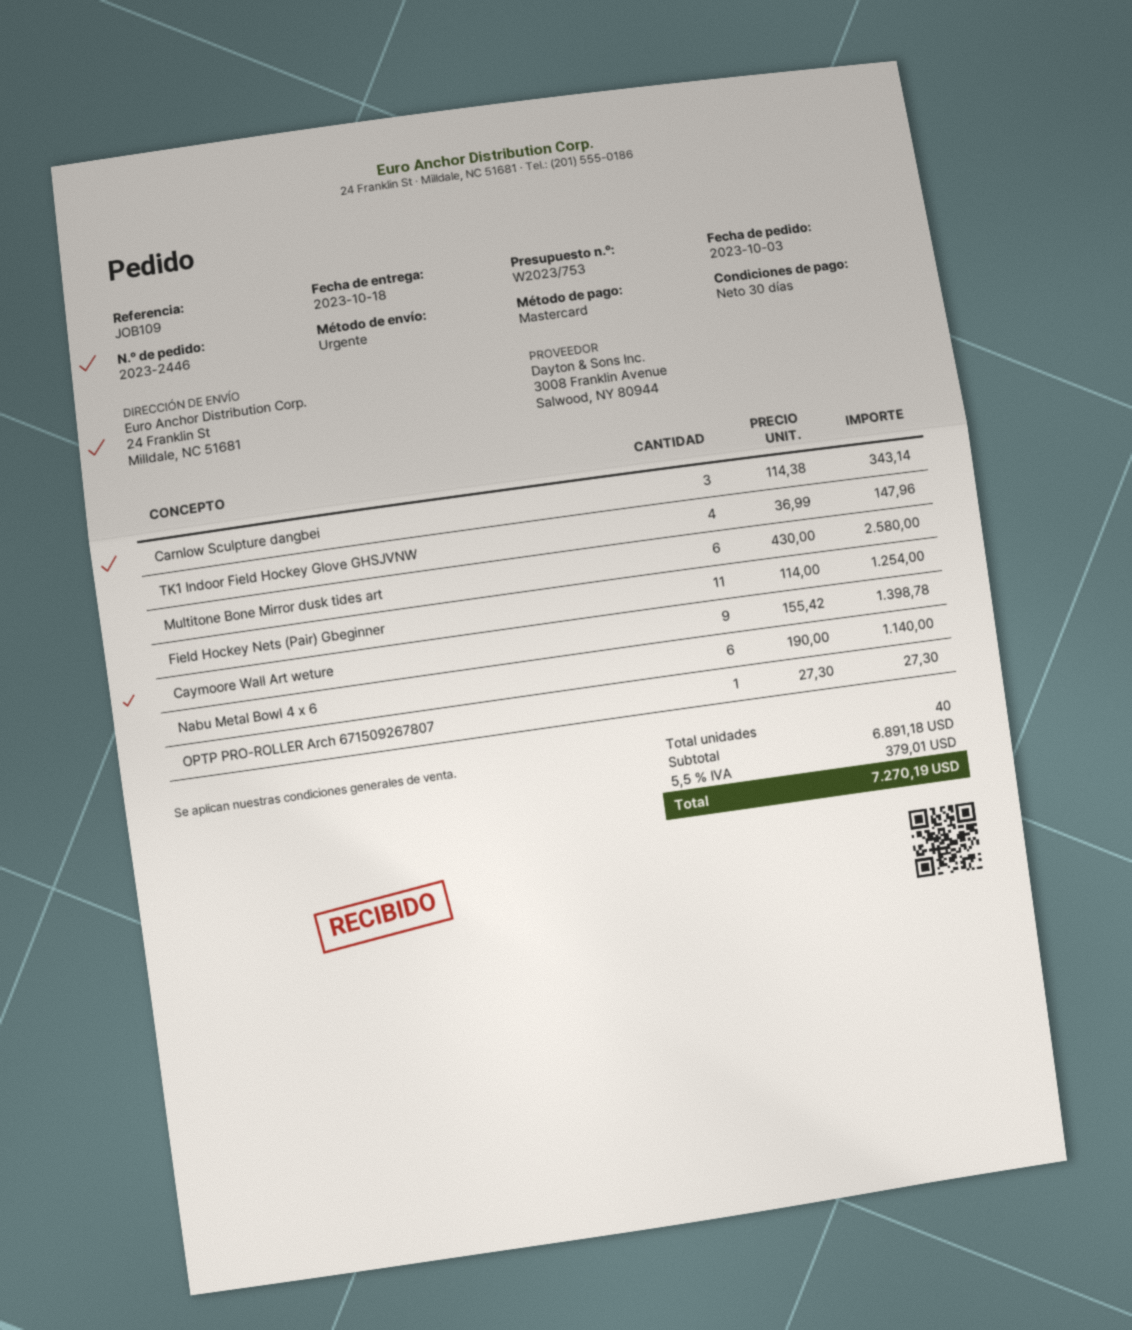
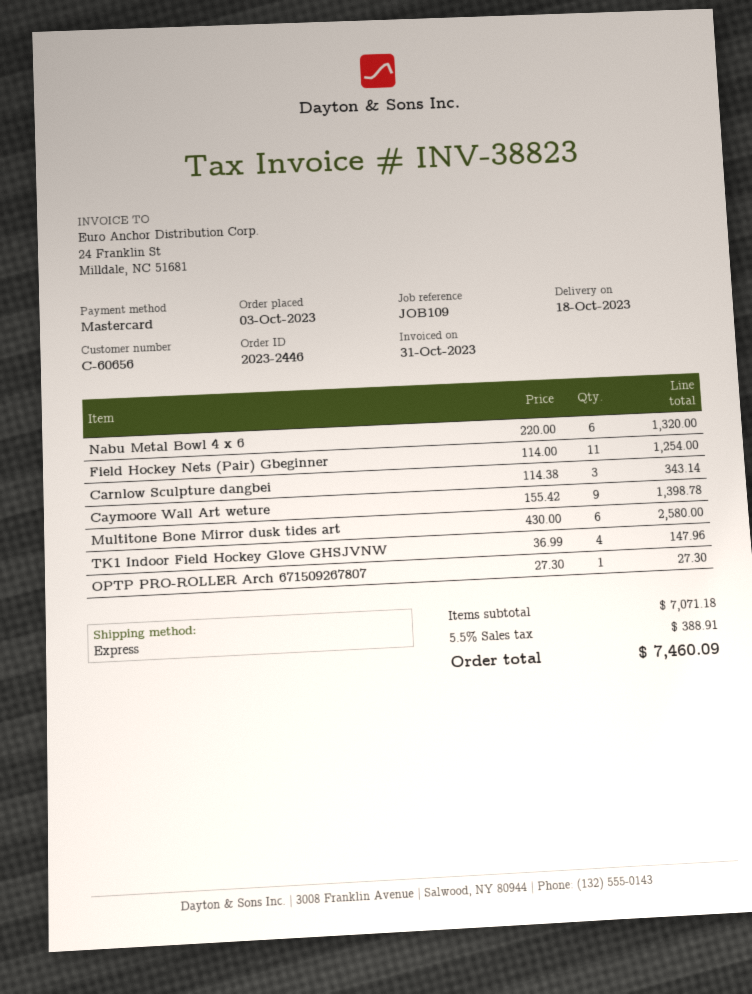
Nabu Metal Bowl 4 x 6: 6 x 190.00 = 1140.00 -> 6 x 220.00 = 1320.00
subtotal: 6891.18 -> 7071.18
tax: 5.5% = 379.01 -> 5.5% = 388.91
total: 7270.19 -> 7460.09

